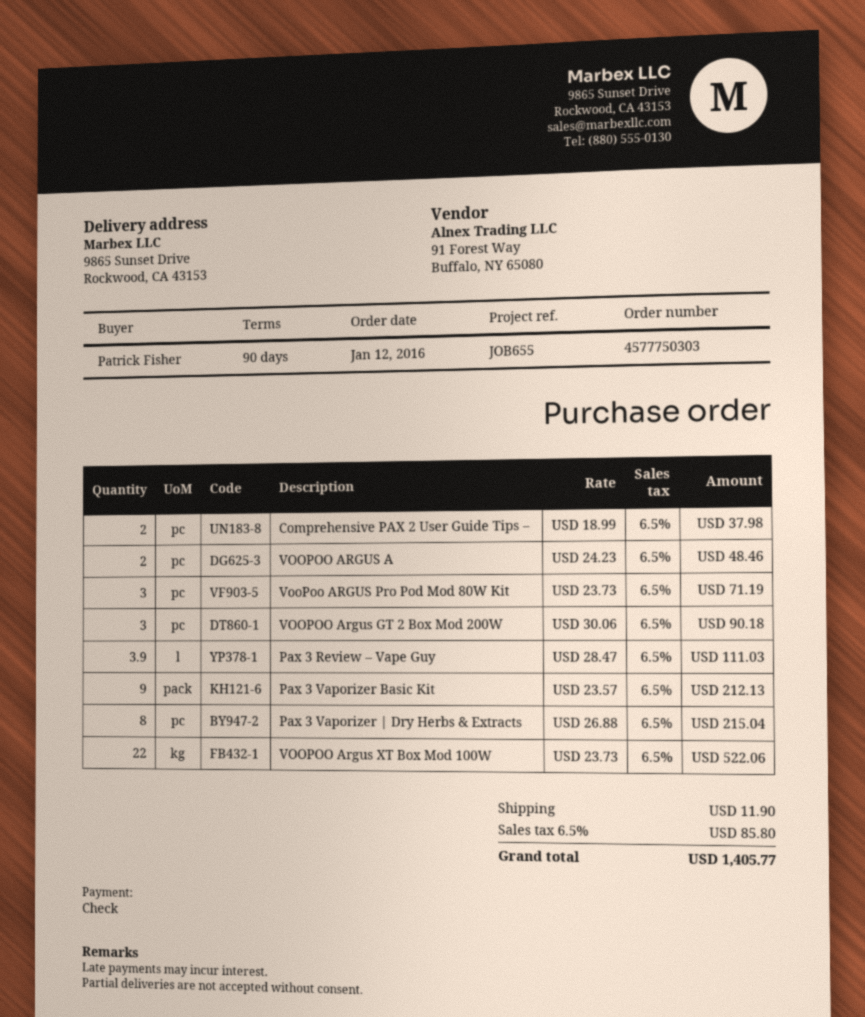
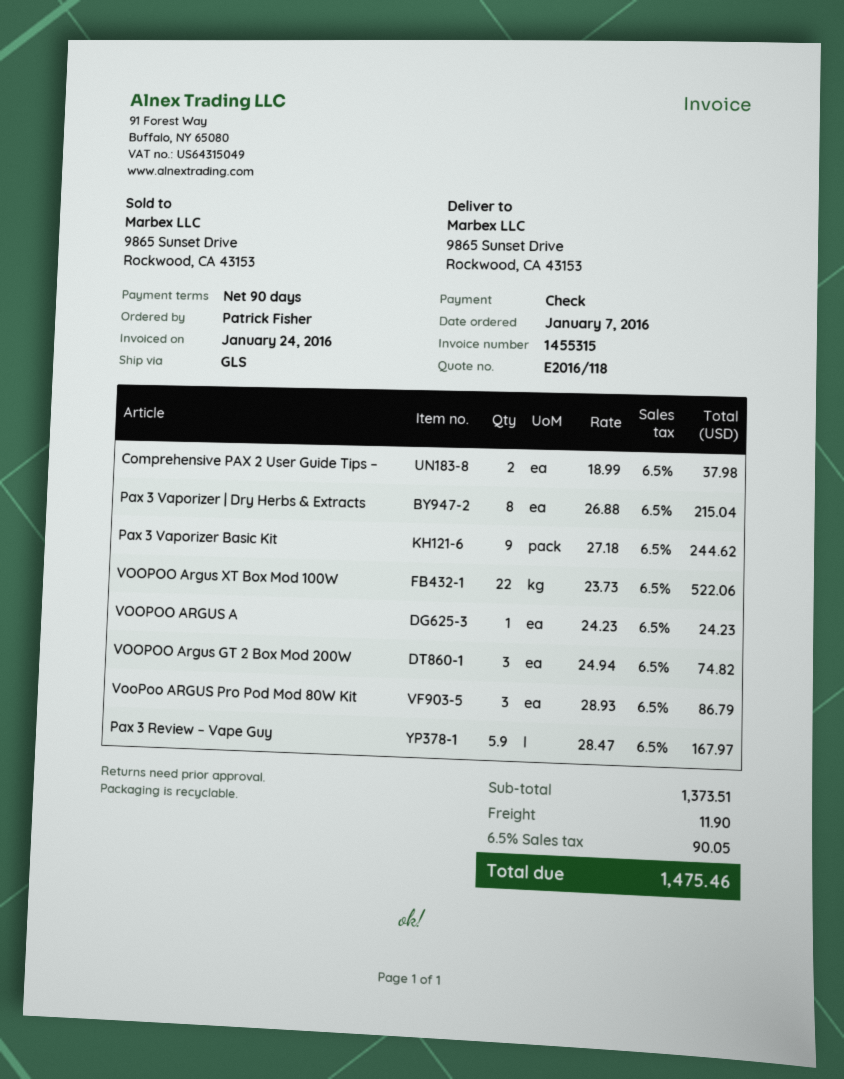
order date: 2016-01-12 -> 2016-01-07
VOOPOO ARGUS A: 2 x 24.23 = 48.46 -> 1 x 24.23 = 24.23
VooPoo ARGUS Pro Pod Mod 80W Kit: 3 x 23.73 = 71.19 -> 3 x 28.93 = 86.79
VOOPOO Argus GT 2 Box Mod 200W: 3 x 30.06 = 90.18 -> 3 x 24.94 = 74.82
Pax 3 Review – Vape Guy: 3.9 x 28.47 = 111.03 -> 5.9 x 28.47 = 167.97
Pax 3 Vaporizer Basic Kit: 9 x 23.57 = 212.13 -> 9 x 27.18 = 244.62
tax: 6.5% = 85.80 -> 6.5% = 90.05
total: 1405.77 -> 1475.46

